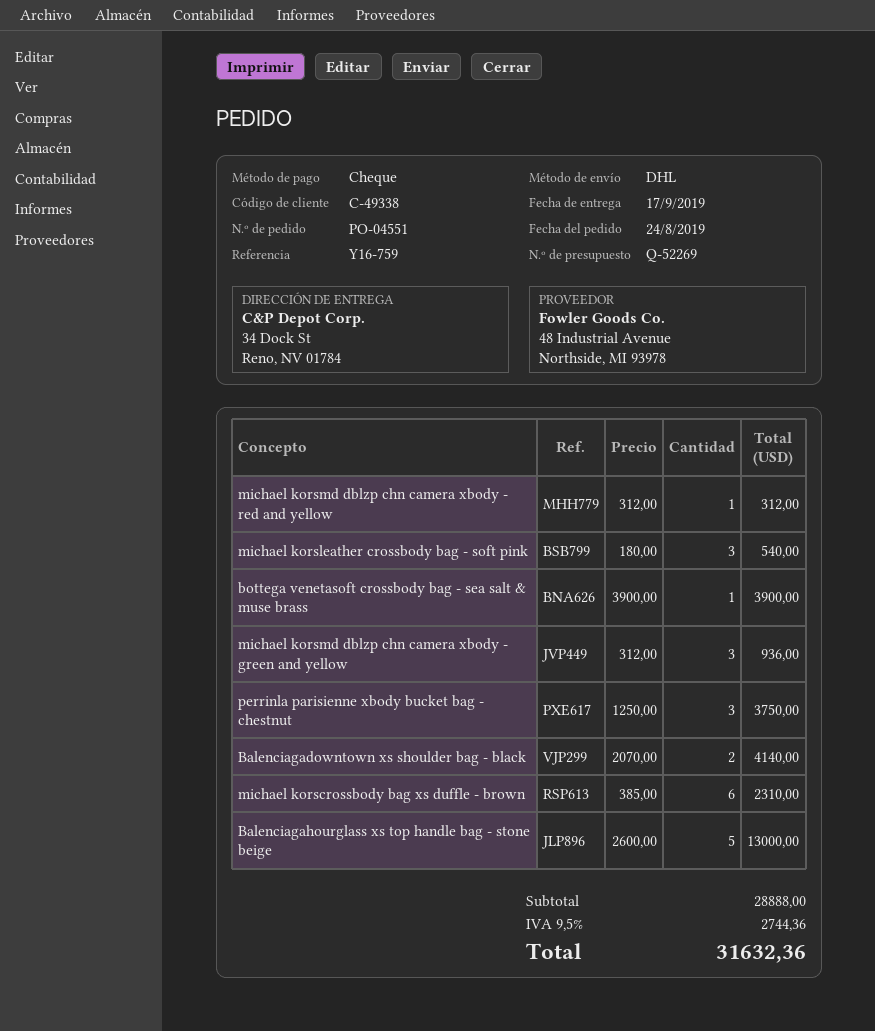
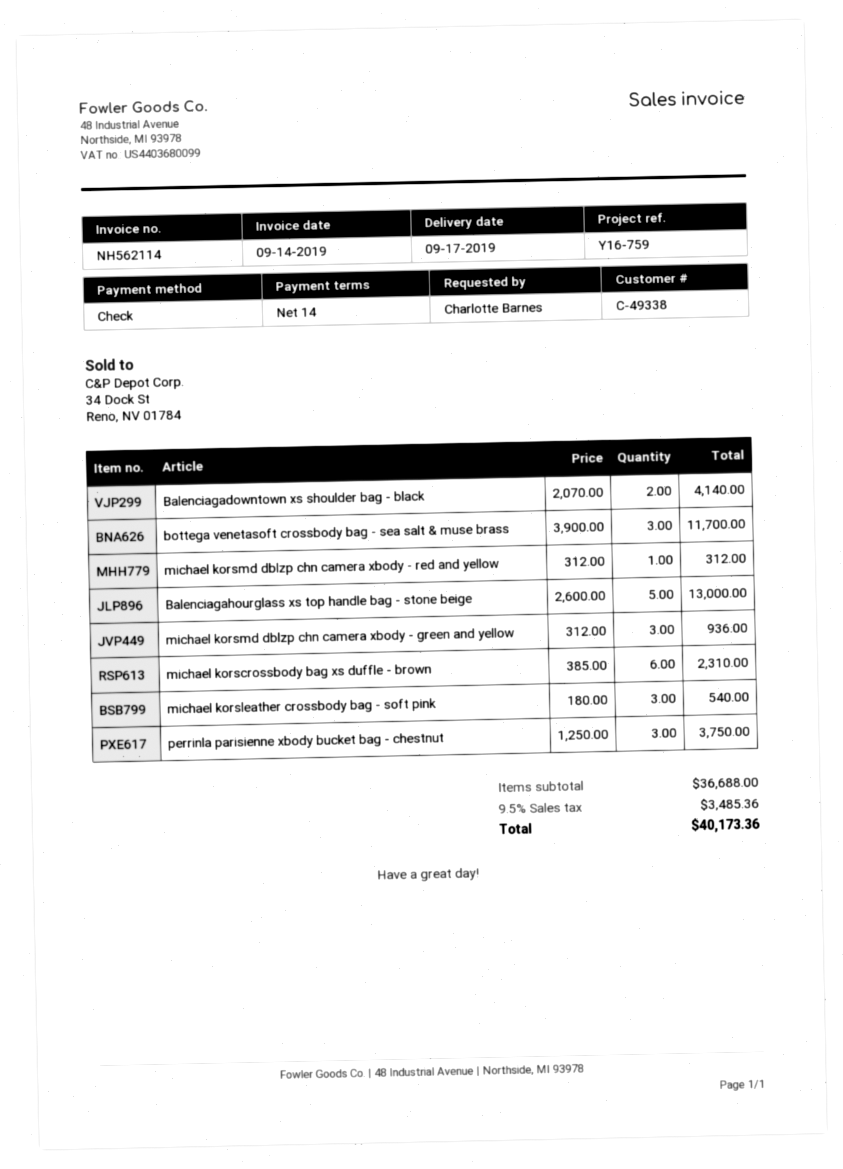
bottega venetasoft crossbody bag - sea salt & muse brass: 1 x 3900.00 = 3900.00 -> 3 x 3900.00 = 11700.00
subtotal: 28888.00 -> 36688.00
tax: 9.5% = 2744.36 -> 9.5% = 3485.36
total: 31632.36 -> 40173.36

